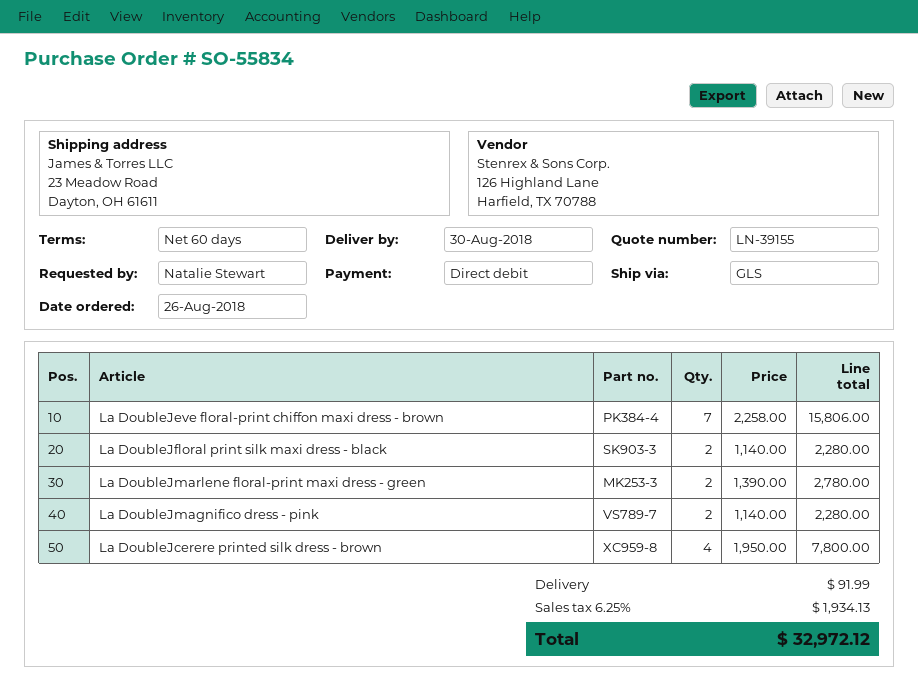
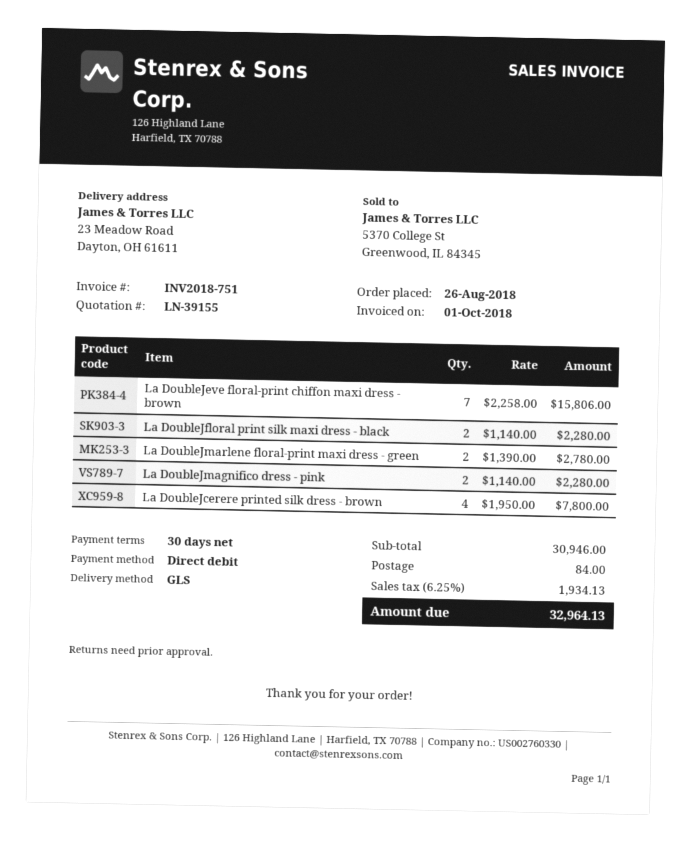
payment terms: 60 days -> 30 days
shipping: 91.99 -> 84.00
total: 32972.12 -> 32964.13

